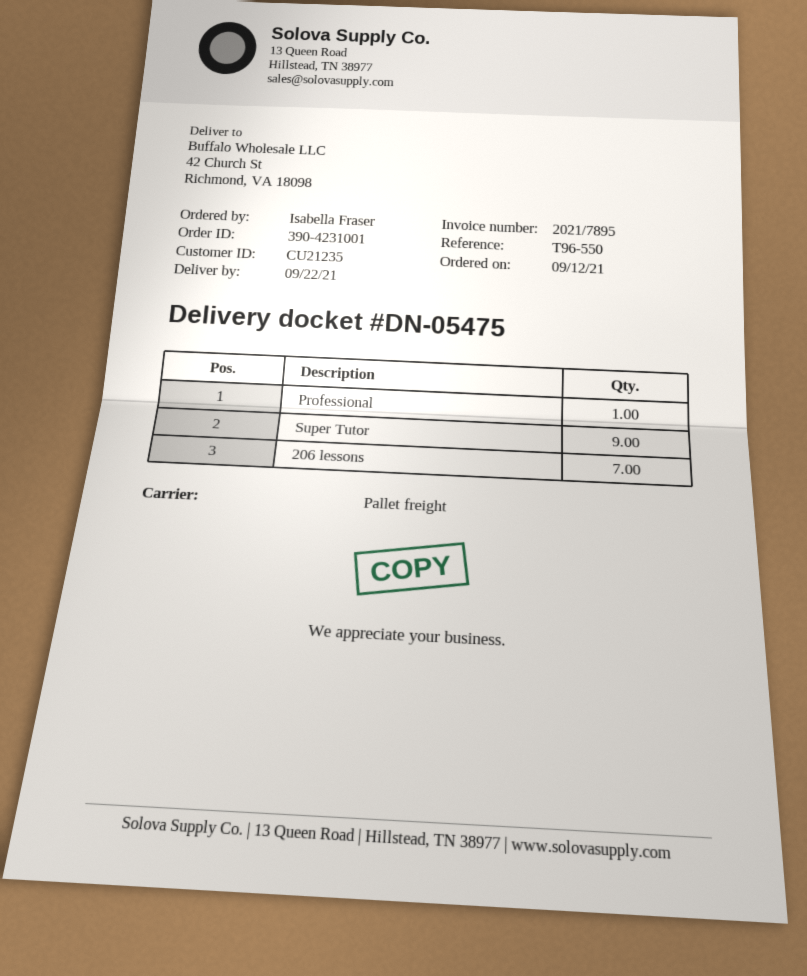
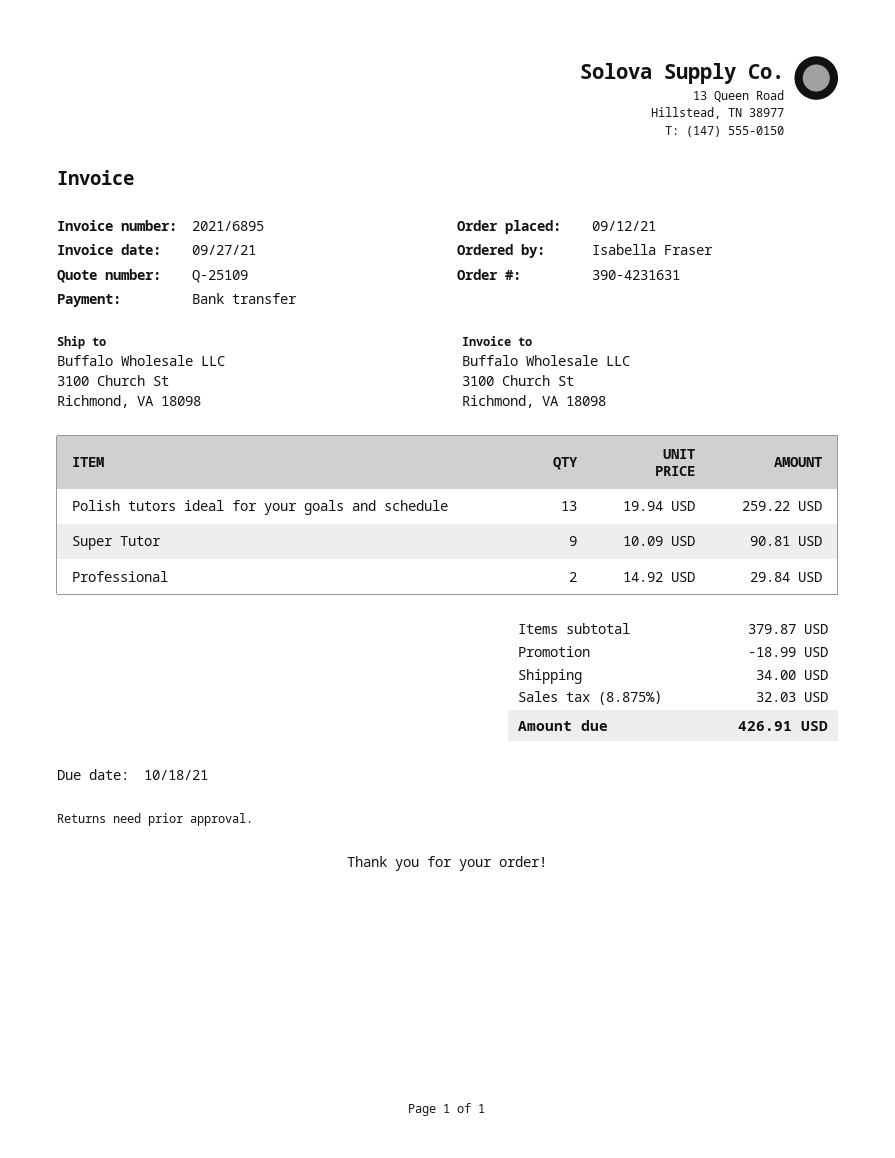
order number: 390-4231001 -> 390-4231631
invoice number: 2021/7895 -> 2021/6895
ship to: 42 Church St, Richmond, VA 18098 -> 3100 Church St, Richmond, VA 18098
Professional: 1 -> 2
206 lessons: 7 -> none
Polish tutors ideal for your goals and schedule: none -> 13

